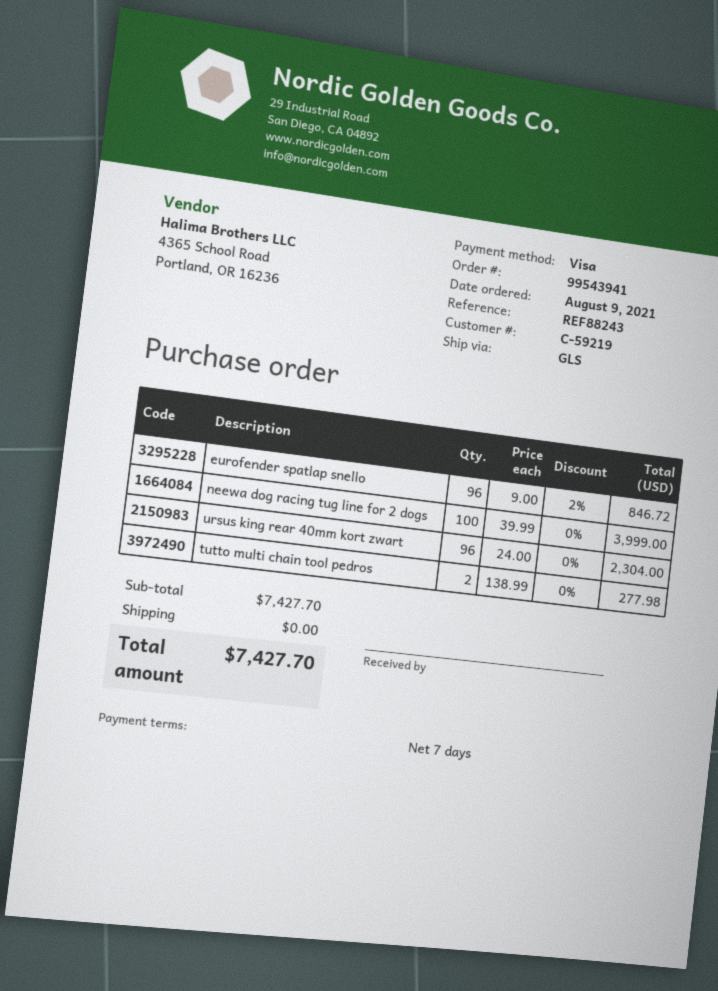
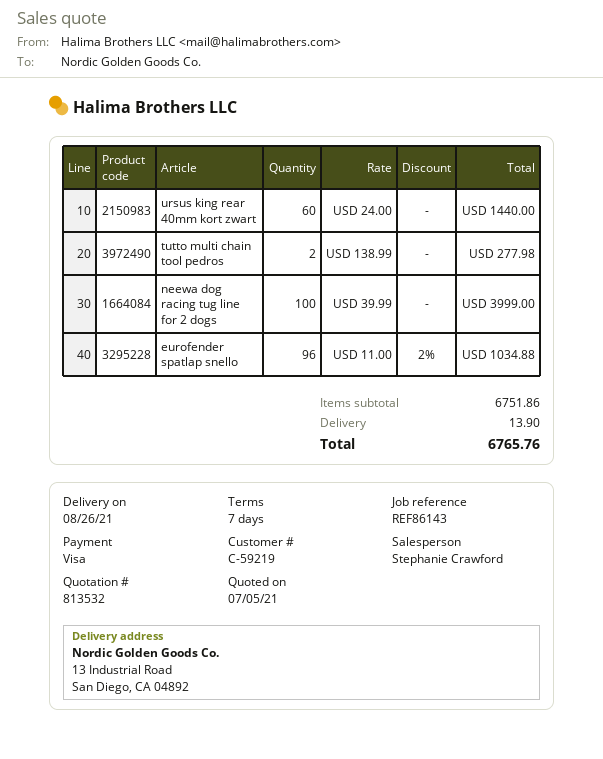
reference: REF88243 -> REF86143
eurofender spatlap snello: 96 x 9.00 - 2% = 846.72 -> 96 x 11.00 - 2% = 1034.88
ursus king rear 40mm kort zwart: 96 x 24.00 = 2304.00 -> 60 x 24.00 = 1440.00
subtotal: 7427.70 -> 6751.86
shipping: 0.00 -> 13.90
total: 7427.70 -> 6765.76

